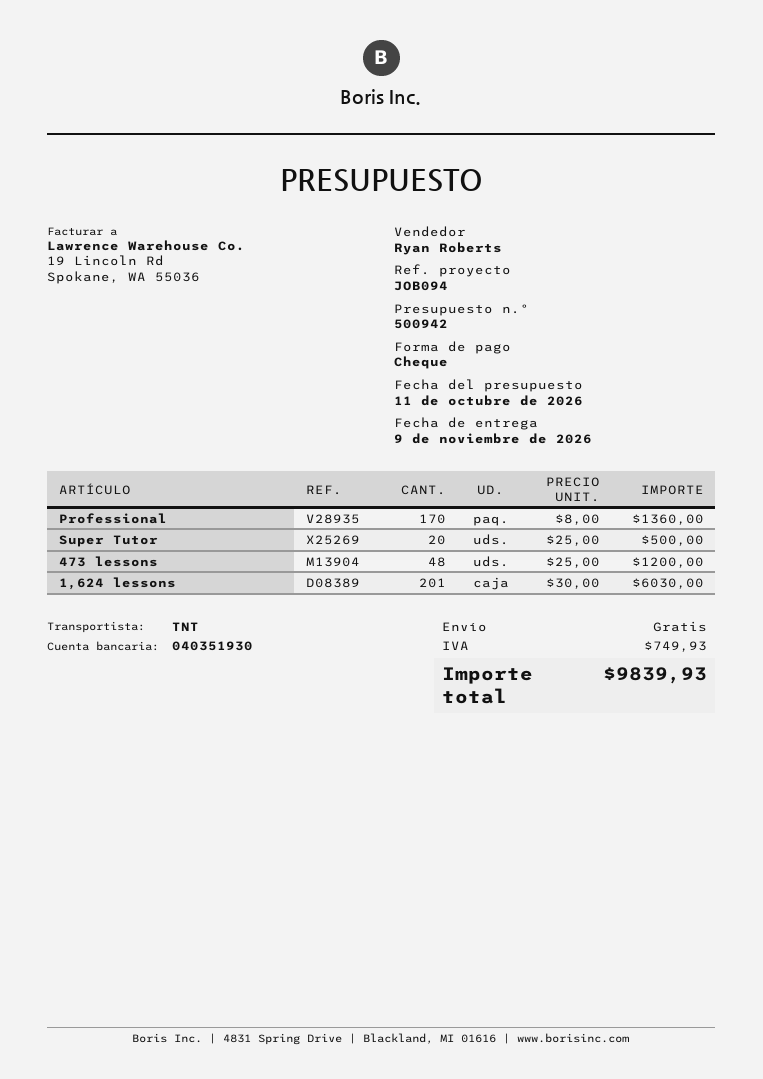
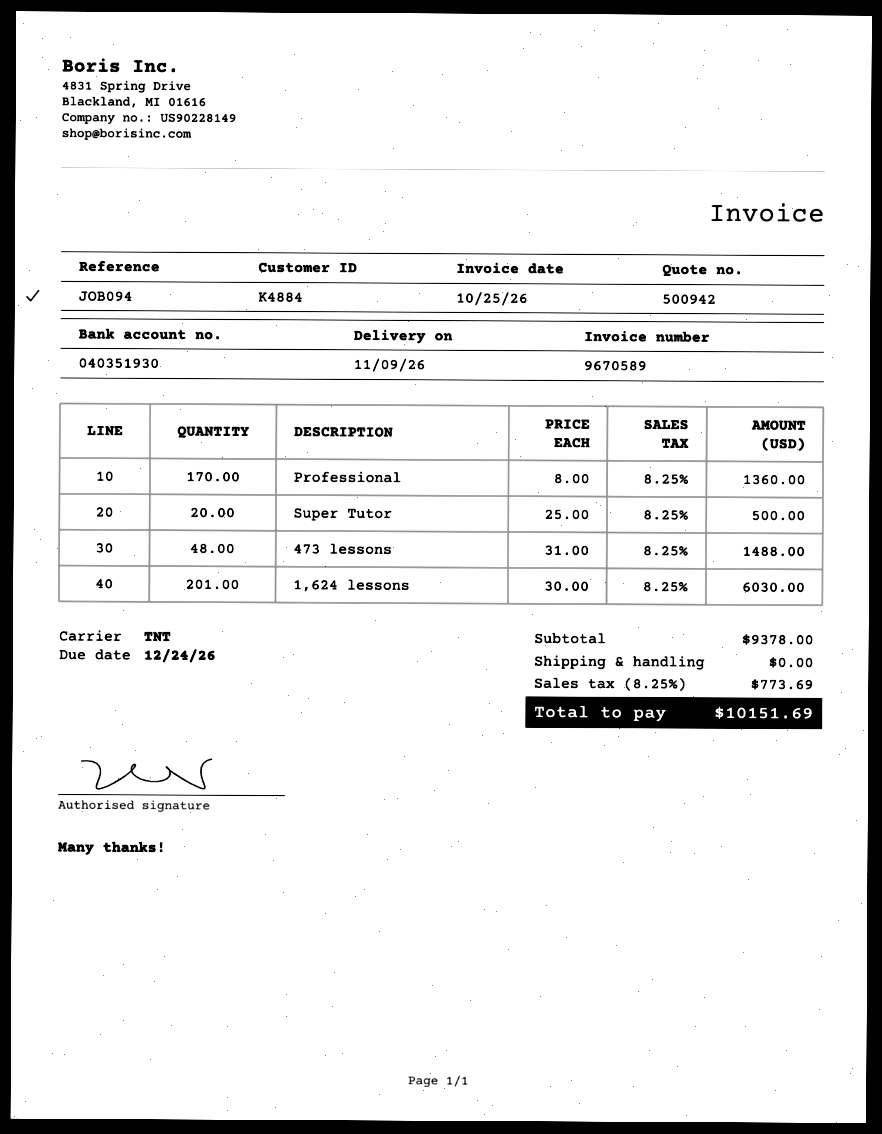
473 lessons: 48 x 25.00 = 1200.00 -> 48 x 31.00 = 1488.00
tax: 749.93 -> 773.69
total: 9839.93 -> 10151.69

